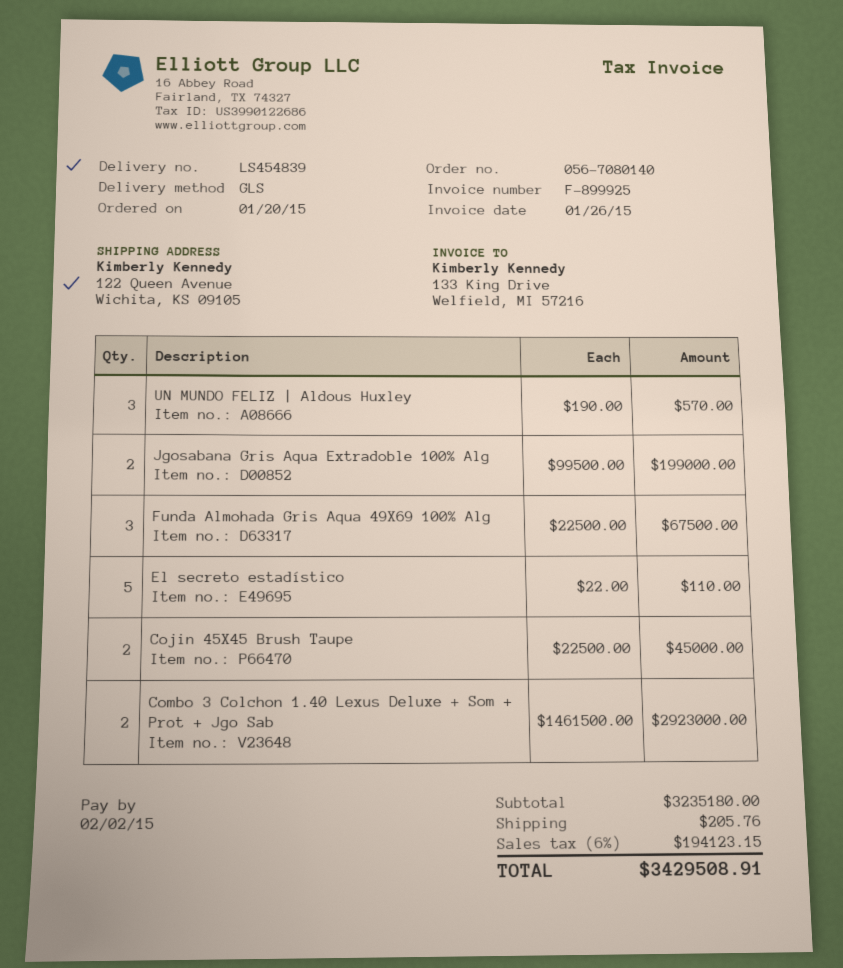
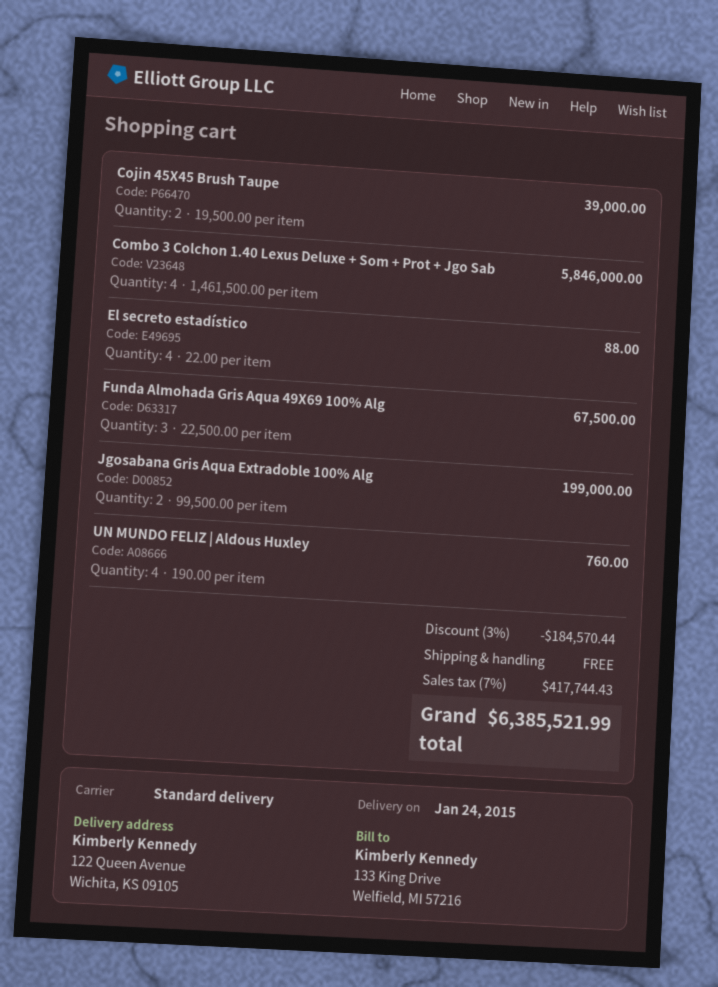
shipping method: GLS -> standard
UN MUNDO FELIZ | Aldous Huxley: 3 x 190.00 = 570.00 -> 4 x 190.00 = 760.00
El secreto estadístico: 5 x 22.00 = 110.00 -> 4 x 22.00 = 88.00
Cojin 45X45 Brush Taupe: 2 x 22500.00 = 45000.00 -> 2 x 19500.00 = 39000.00
Combo 3 Colchon 1.40 Lexus Deluxe + Som + Prot + Jgo Sab: 2 x 1461500.00 = 2923000.00 -> 4 x 1461500.00 = 5846000.00
discount: none -> 3% = 184570.44
shipping: 205.76 -> 0.00
tax: 6% = 194123.15 -> 7% = 417744.43
total: 3429508.91 -> 6385521.99

